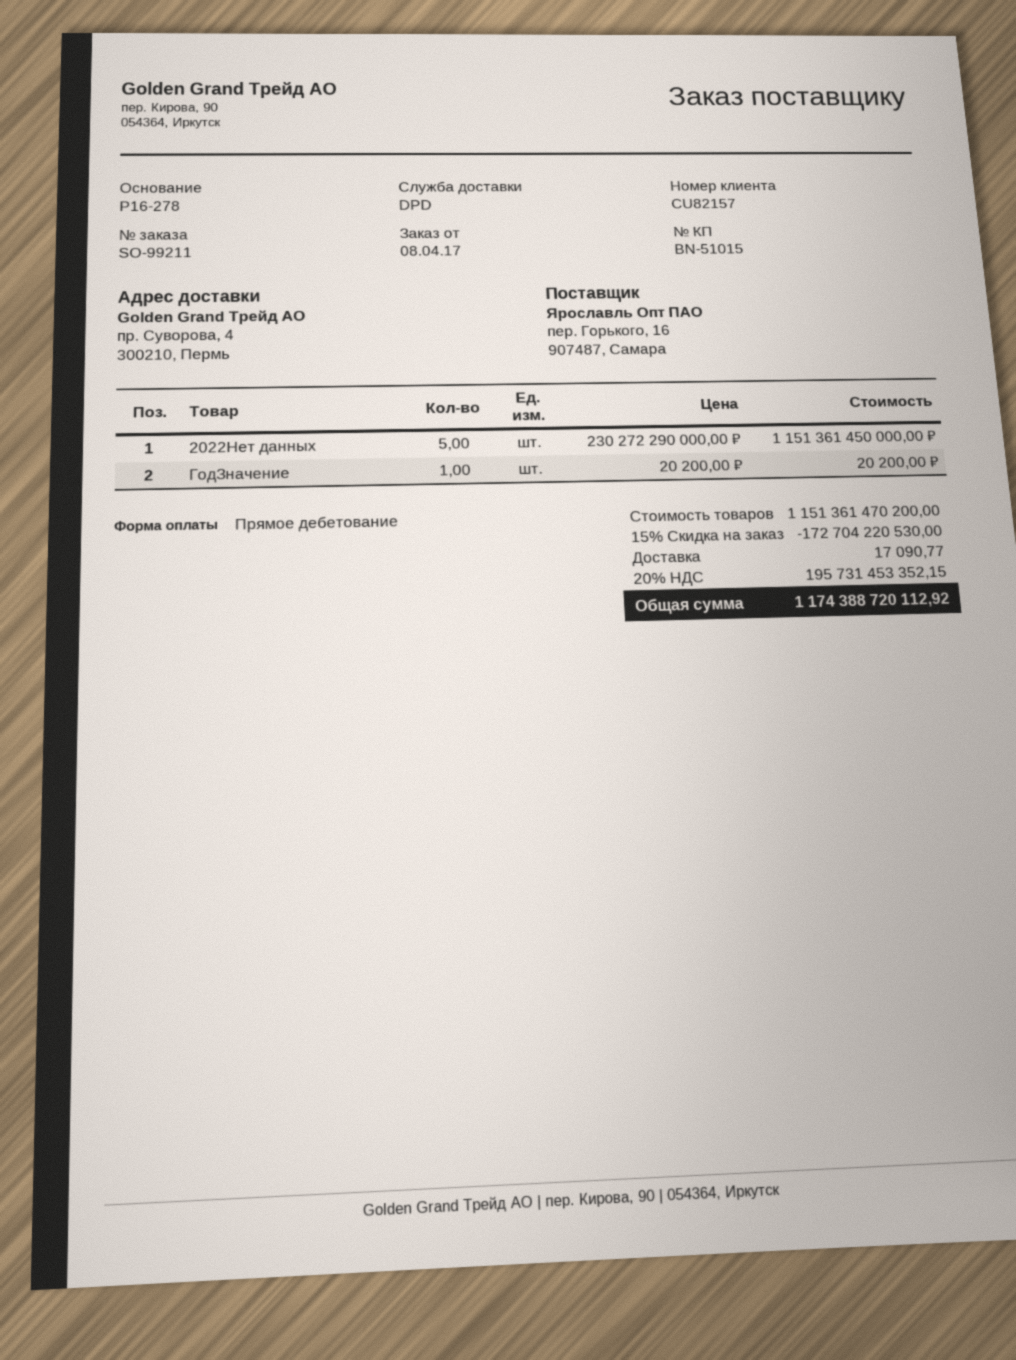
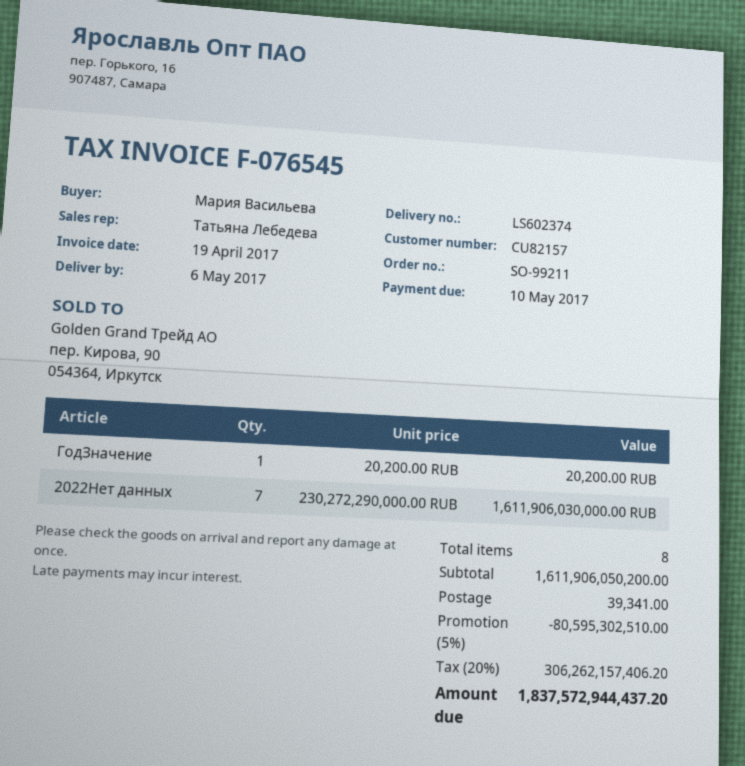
2022Нет данных: 5 x 230272290000.00 = 1151361450000.00 -> 7 x 230272290000.00 = 1611906030000.00
subtotal: 1151361470200.00 -> 1611906050200.00
discount: 15% = 172704220530.00 -> 5% = 80595302510.00
shipping: 17090.77 -> 39341.00
tax: 20% = 195731453352.15 -> 20% = 306262157406.20
total: 1174388720112.92 -> 1837572944437.20

